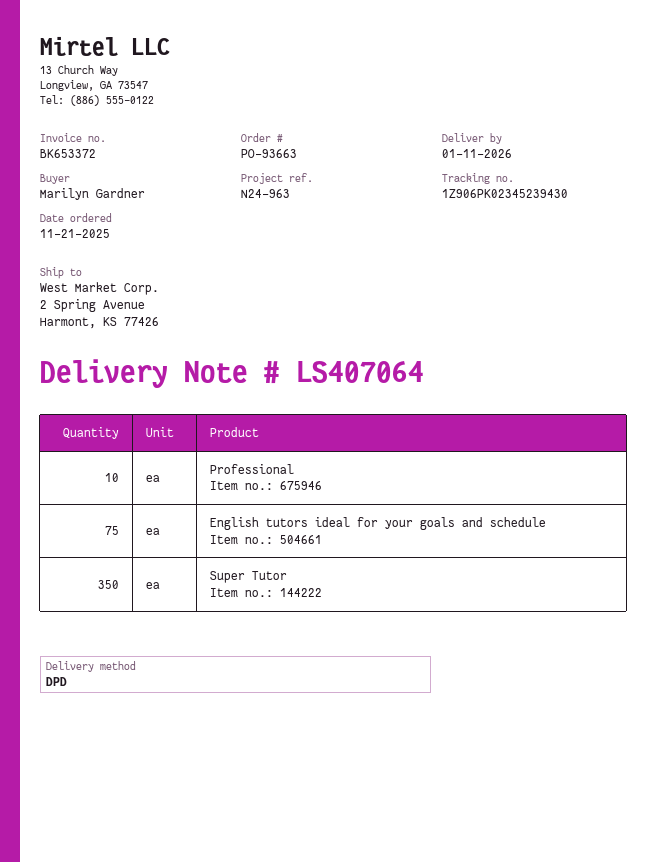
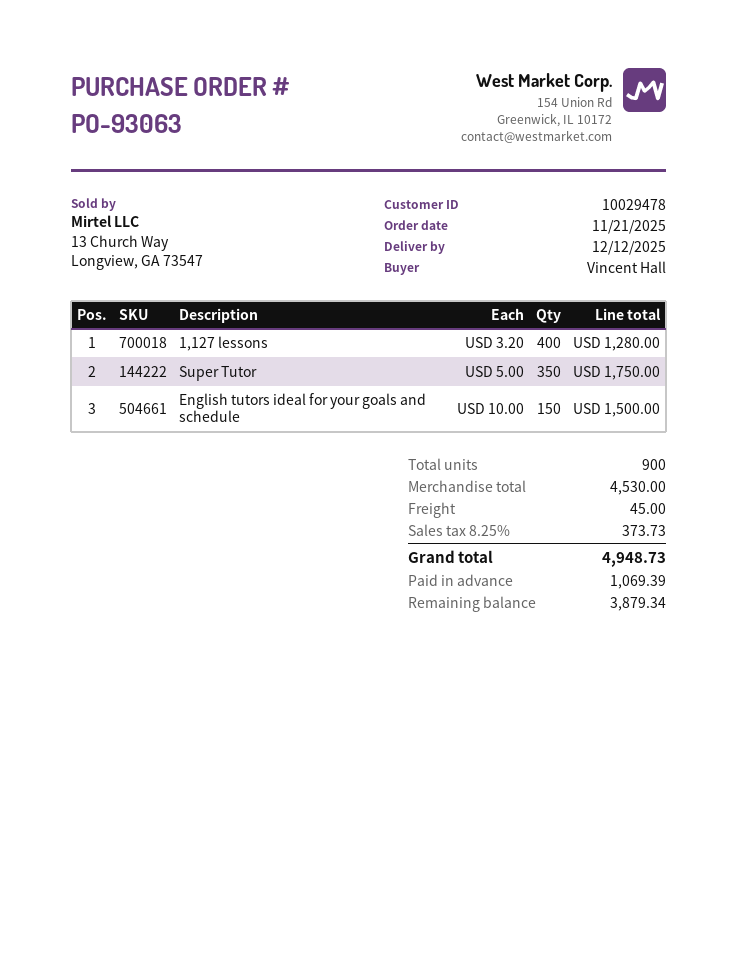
order number: PO-93663 -> PO-93063
delivery date: 2026-01-11 -> 2025-12-12
ordered by: Marilyn Gardner -> Vincent Hall
Professional: 10 -> none
English tutors ideal for your goals and schedule: 75 -> 150
1,127 lessons: none -> 400

